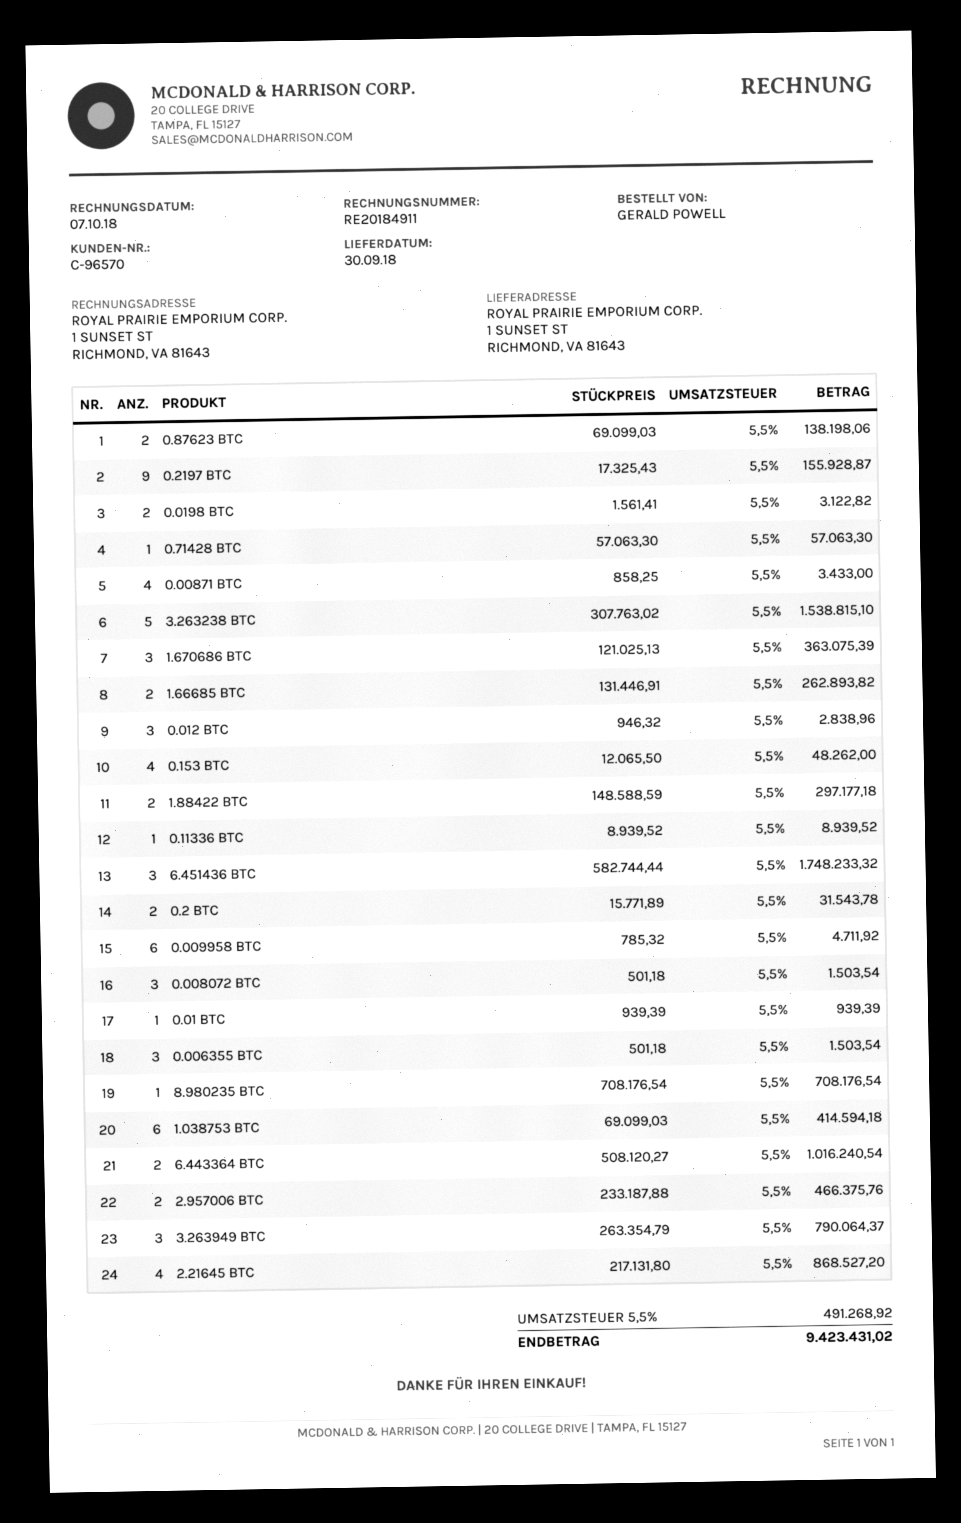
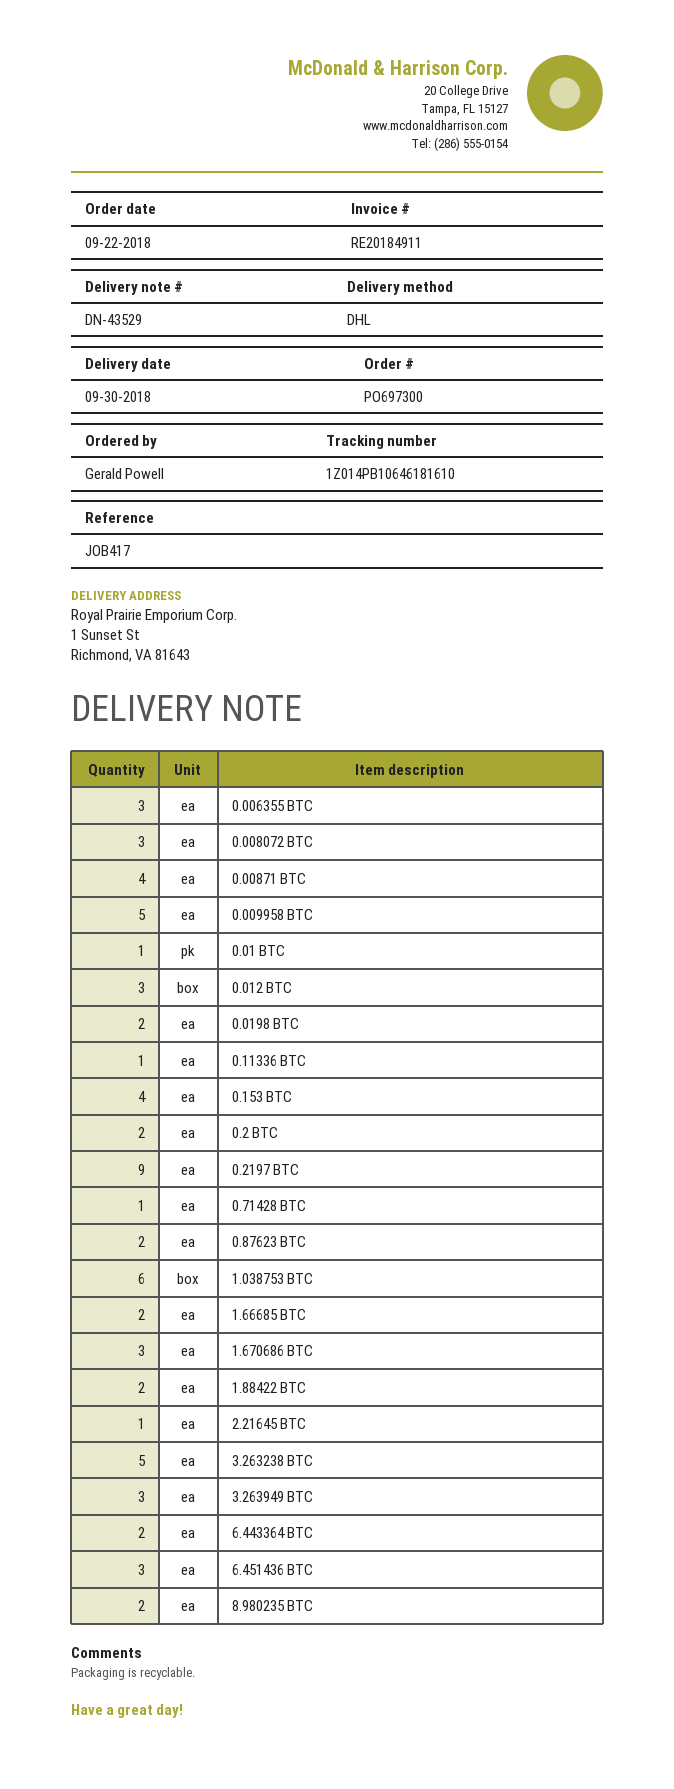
0.009958 BTC: 6 -> 5
8.980235 BTC: 1 -> 2
2.957006 BTC: 2 -> none
2.21645 BTC: 4 -> 1

